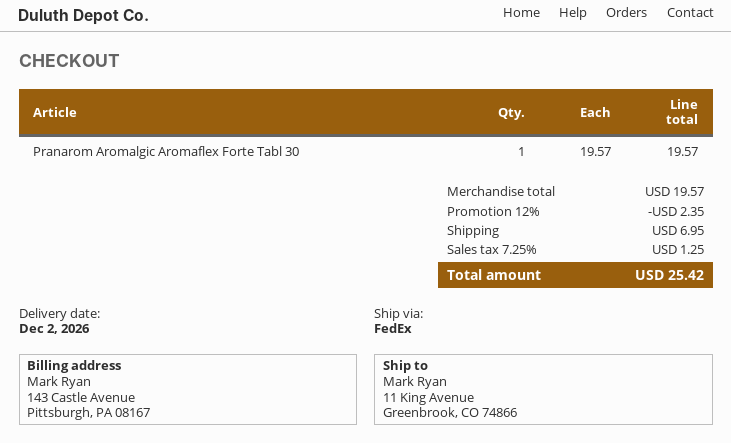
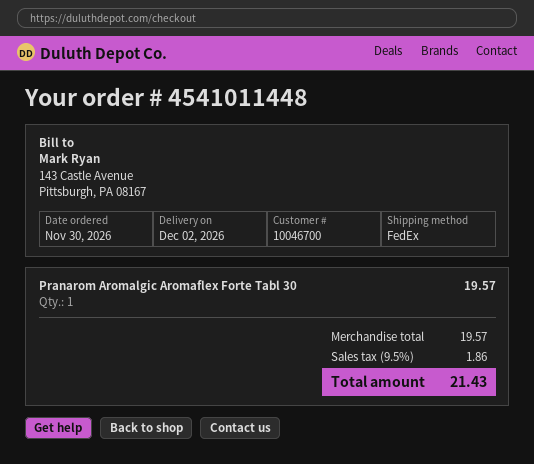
discount: 12% = 2.35 -> none
shipping: 6.95 -> none
tax: 7.25% = 1.25 -> 9.5% = 1.86
total: 25.42 -> 21.43

